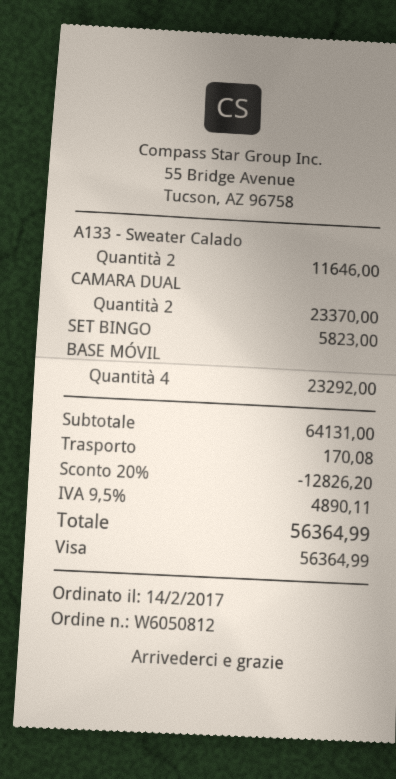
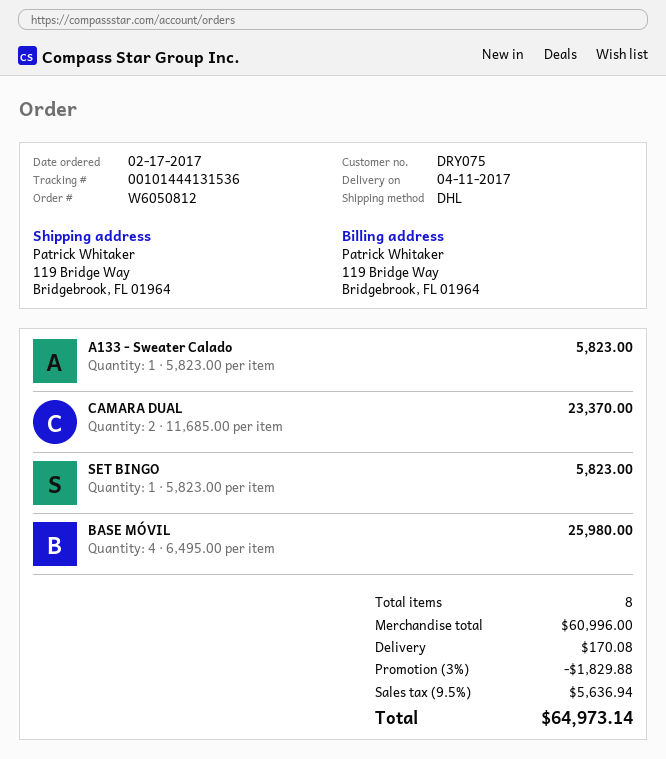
order date: 2017-02-14 -> 2017-02-17
A133 - Sweater Calado: 2 for 11646.00 -> 1 for 5823.00
BASE MÓVIL: 4 for 23292.00 -> 4 for 25980.00
subtotal: 64131.00 -> 60996.00
discount: 20% = 12826.20 -> 3% = 1829.88
tax: 9.5% = 4890.11 -> 9.5% = 5636.94
total: 56364.99 -> 64973.14

